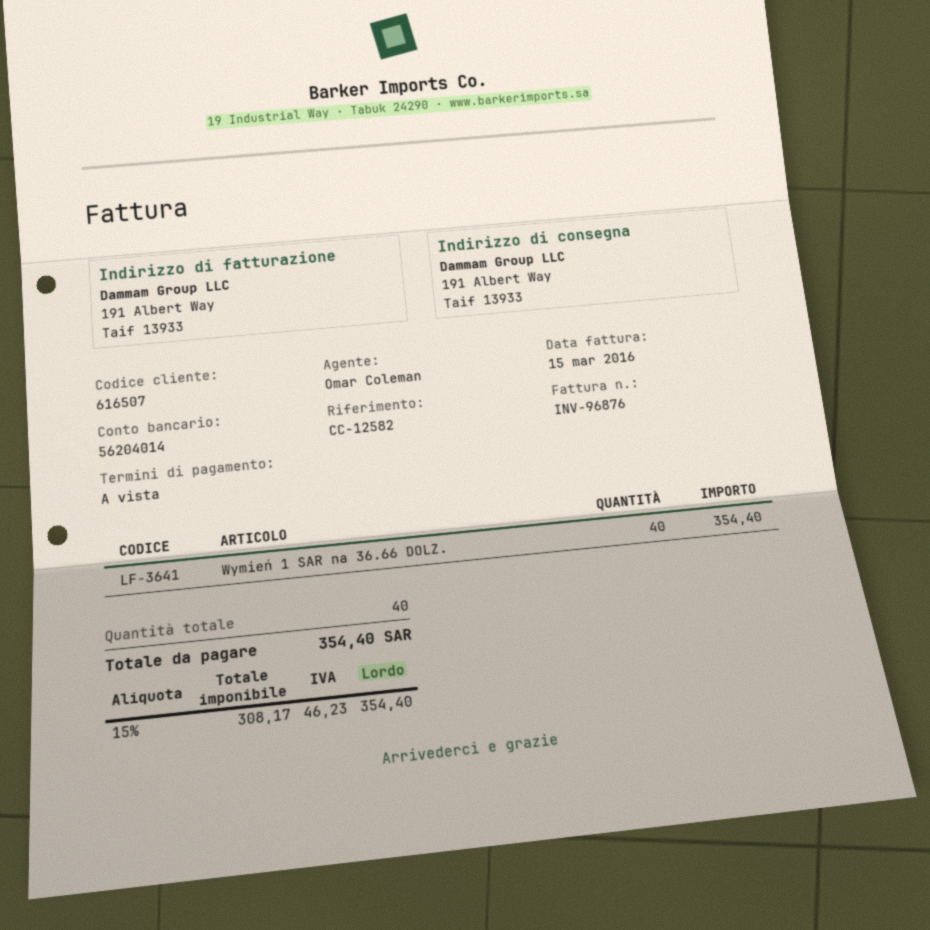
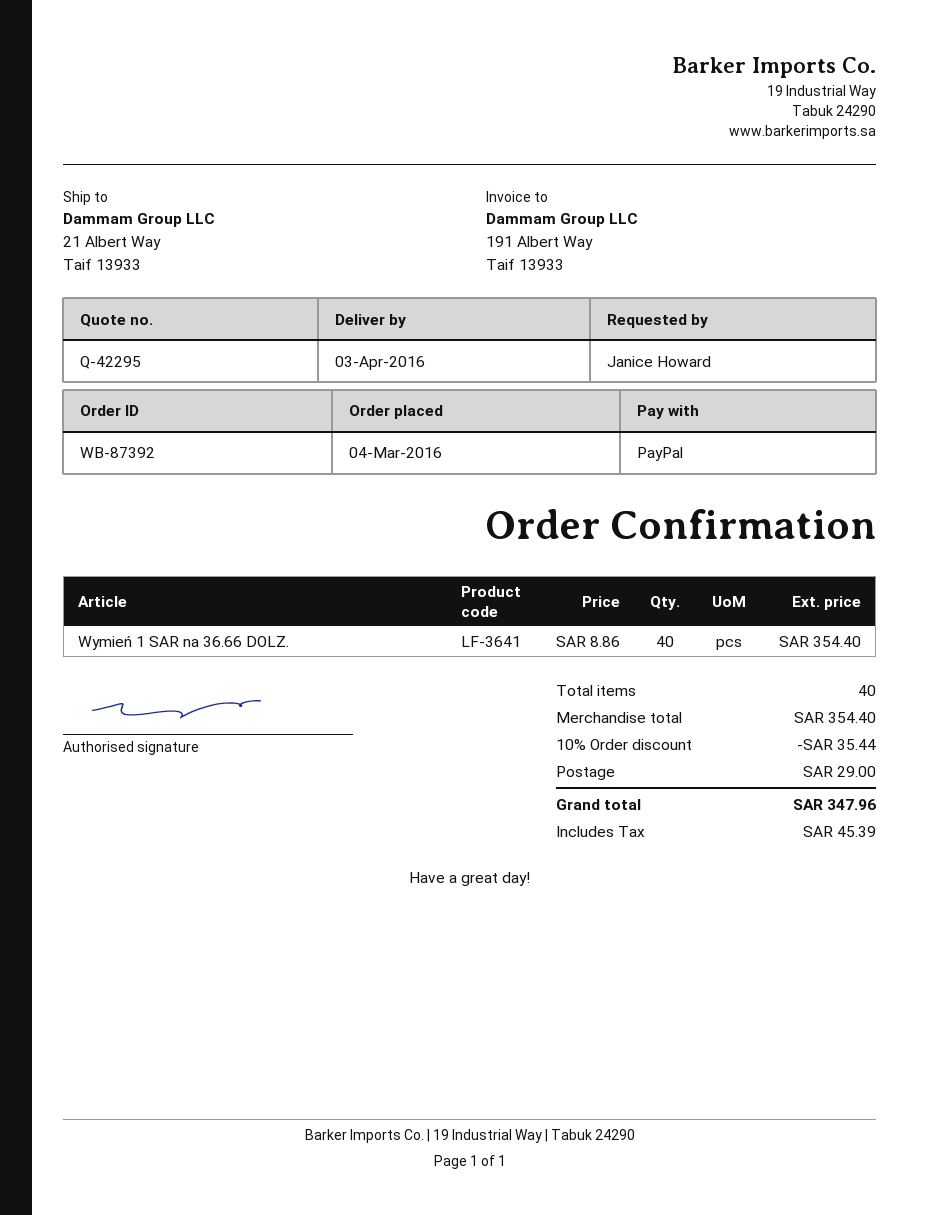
ship to: 191 Albert Way, Taif 13933 -> 21 Albert Way, Taif 13933
discount: none -> 10% = 35.44
shipping: none -> 29.00
tax: 46.23 -> 45.39
total: 354.40 -> 347.96

